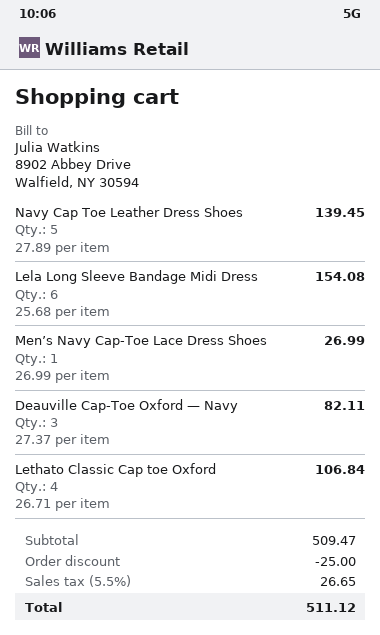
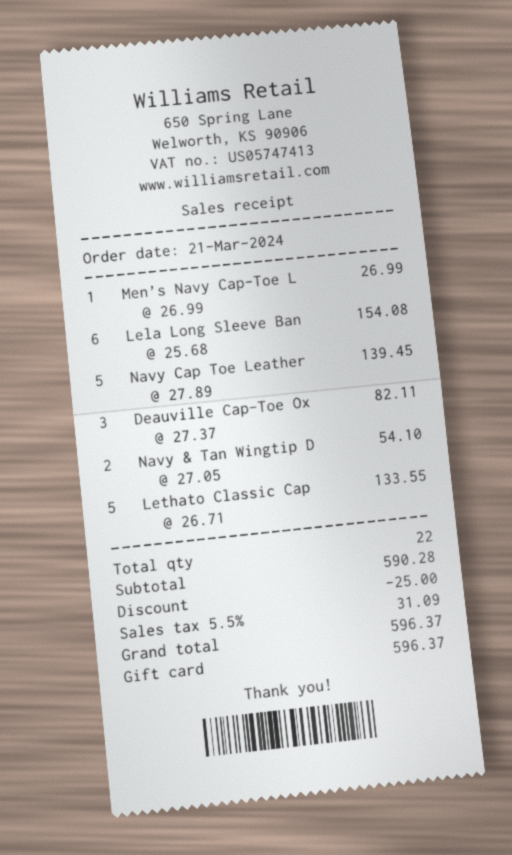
Lethato Classic Cap toe Oxford: 4 x 26.71 = 106.84 -> 5 x 26.71 = 133.55
Navy & Tan Wingtip D: none -> 2 x 27.05 = 54.10
subtotal: 509.47 -> 590.28
tax: 5.5% = 26.65 -> 5.5% = 31.09
total: 511.12 -> 596.37

